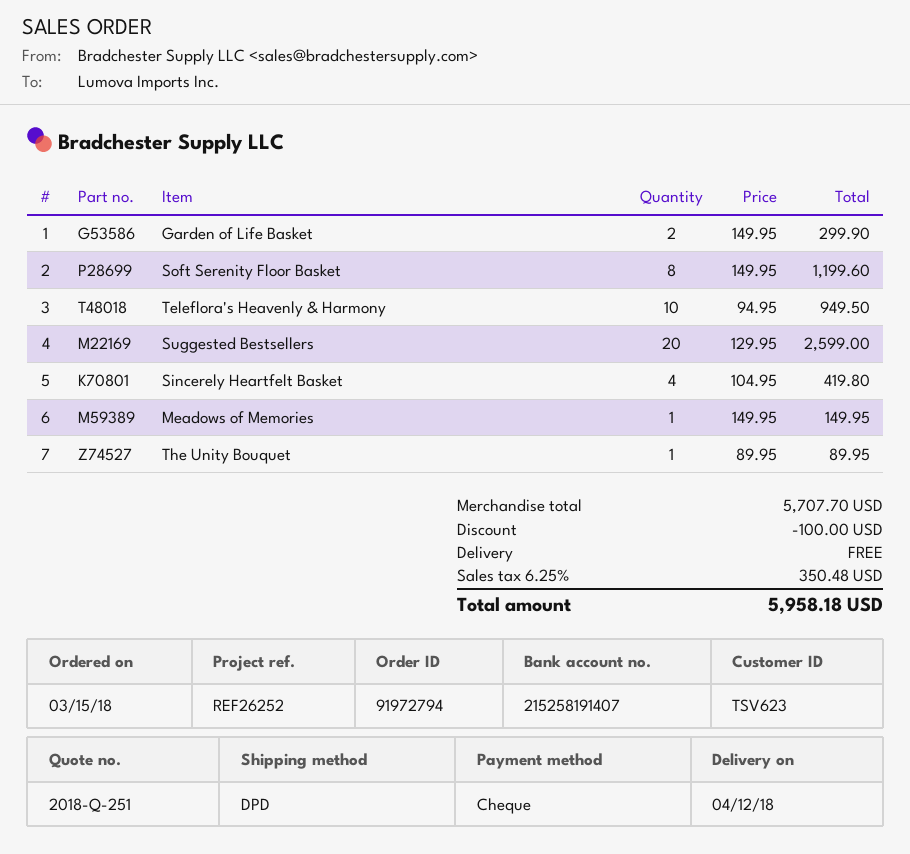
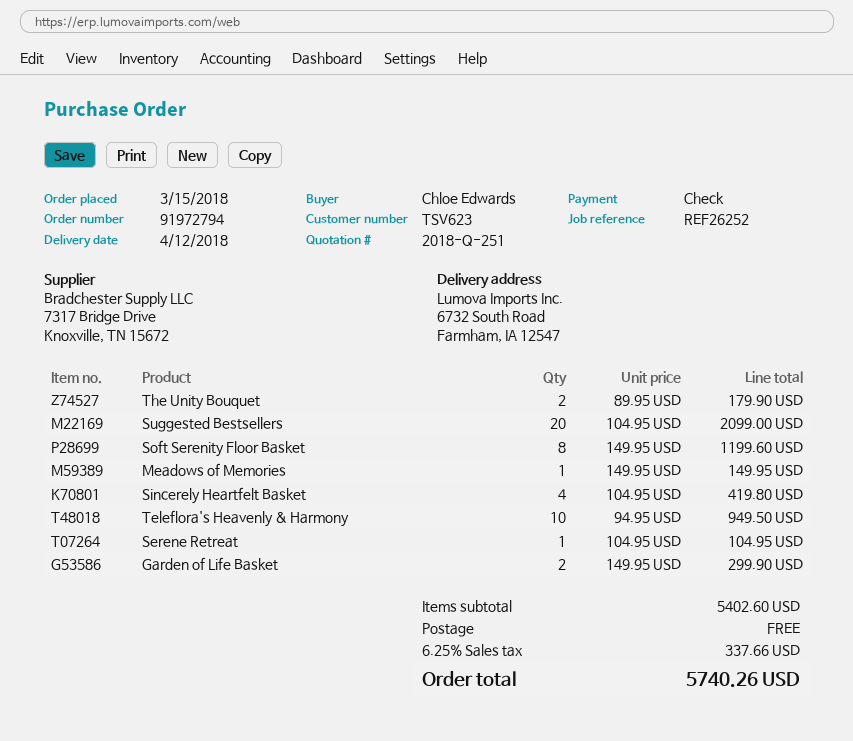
Suggested Bestsellers: 20 x 129.95 = 2599.00 -> 20 x 104.95 = 2099.00
The Unity Bouquet: 1 x 89.95 = 89.95 -> 2 x 89.95 = 179.90
Serene Retreat: none -> 1 x 104.95 = 104.95
subtotal: 5707.70 -> 5402.60
discount: 100.00 -> none
tax: 6.25% = 350.48 -> 6.25% = 337.66
total: 5958.18 -> 5740.26

